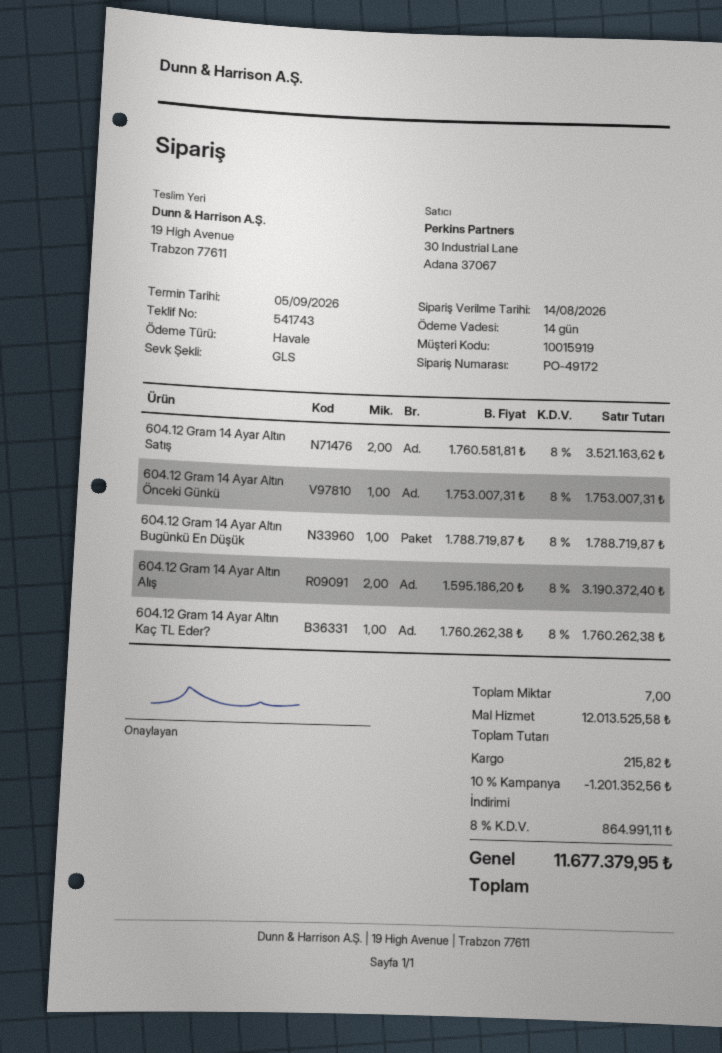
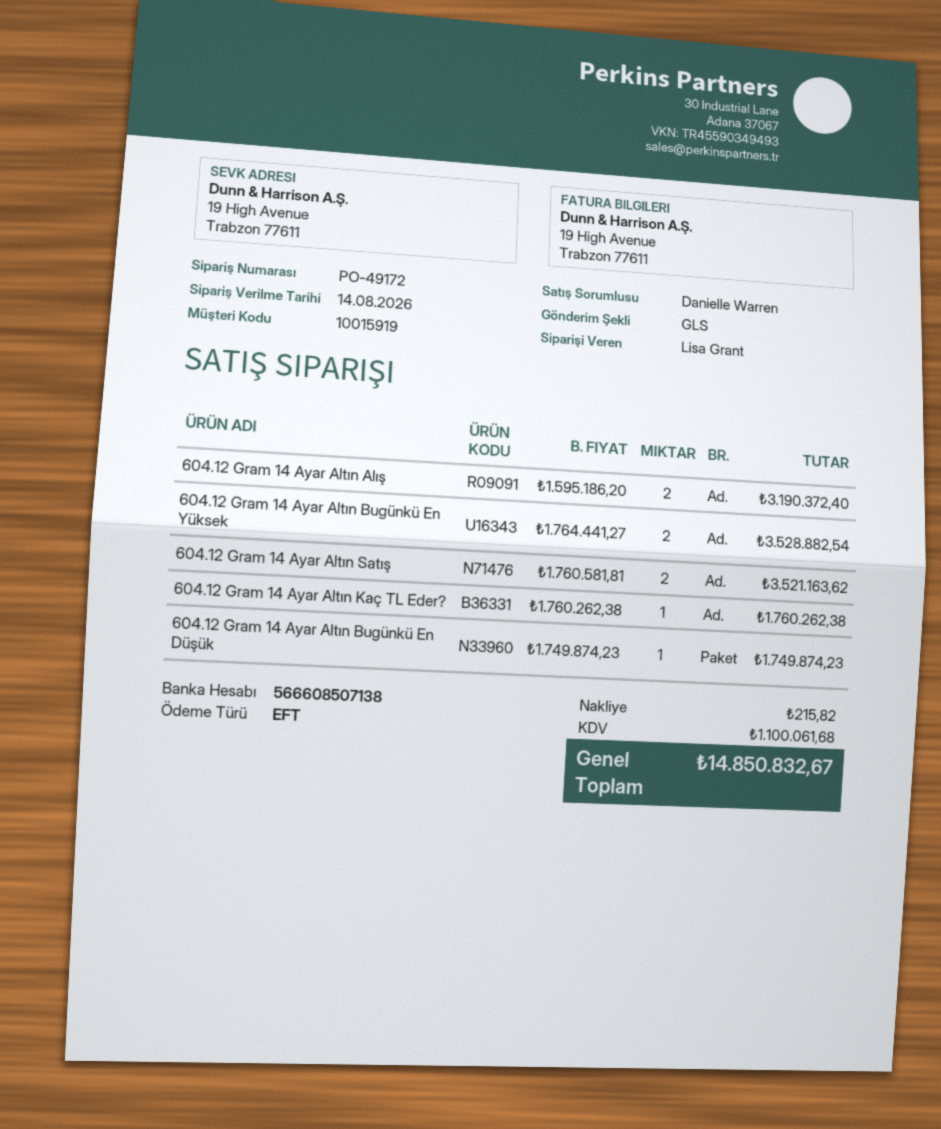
604.12 Gram 14 Ayar Altın Önceki Günkü: 1 x 1753007.31 = 1753007.31 -> none
604.12 Gram 14 Ayar Altın Bugünkü En Düşük: 1 x 1788719.87 = 1788719.87 -> 1 x 1749874.23 = 1749874.23
604.12 Gram 14 Ayar Altın Bugünkü En Yüksek: none -> 2 x 1764441.27 = 3528882.54
discount: 10% = 1201352.56 -> none
tax: 864991.11 -> 1100061.68
total: 11677379.95 -> 14850832.67

